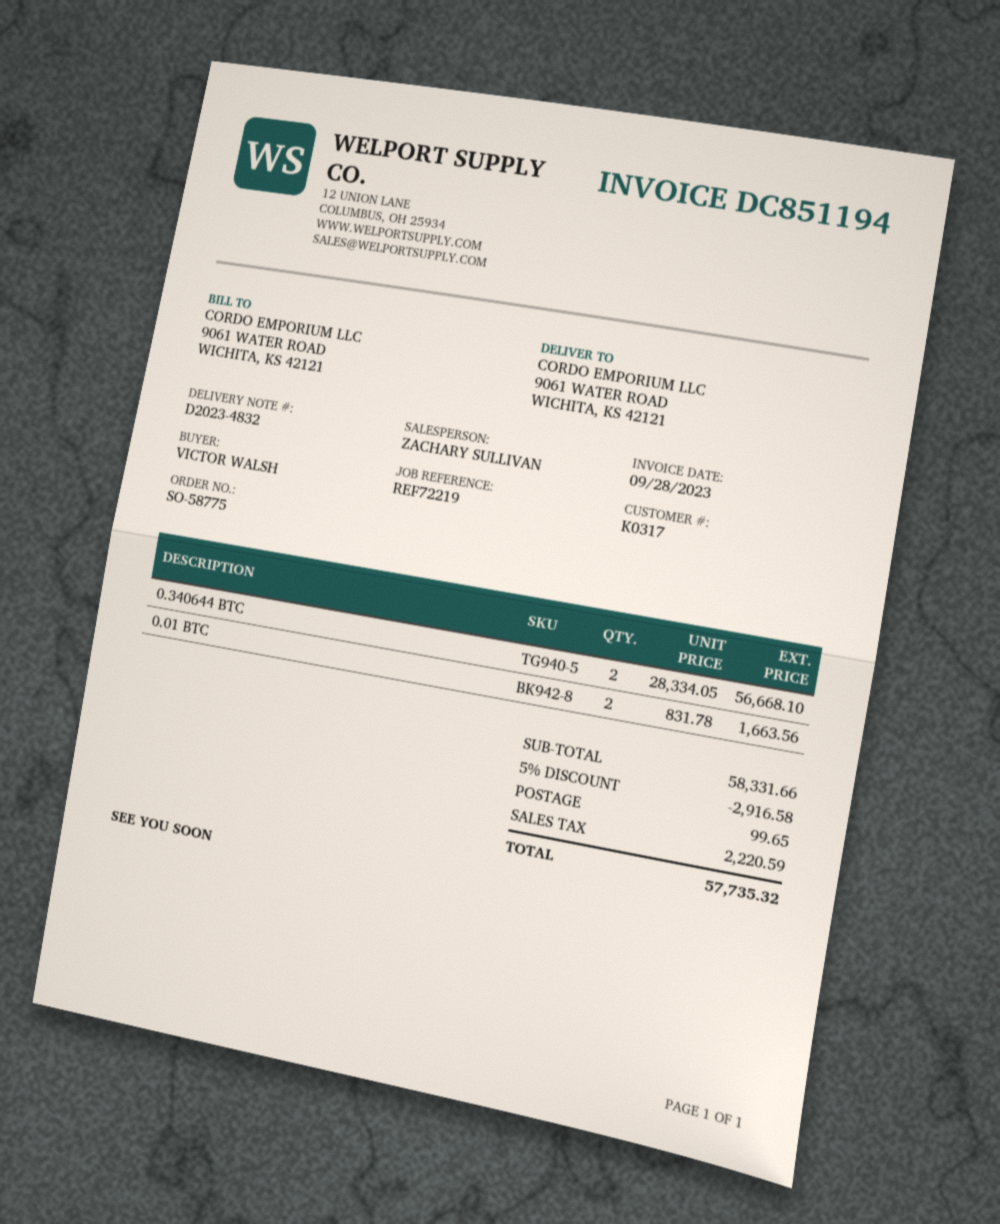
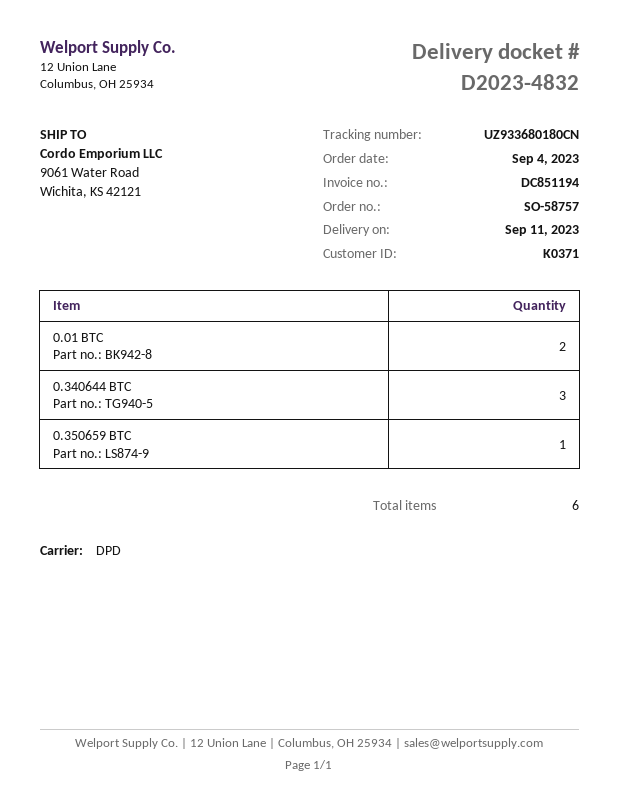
order number: SO-58775 -> SO-58757
customer number: K0317 -> K0371
0.340644 BTC: 2 -> 3
0.350659 BTC: none -> 1

